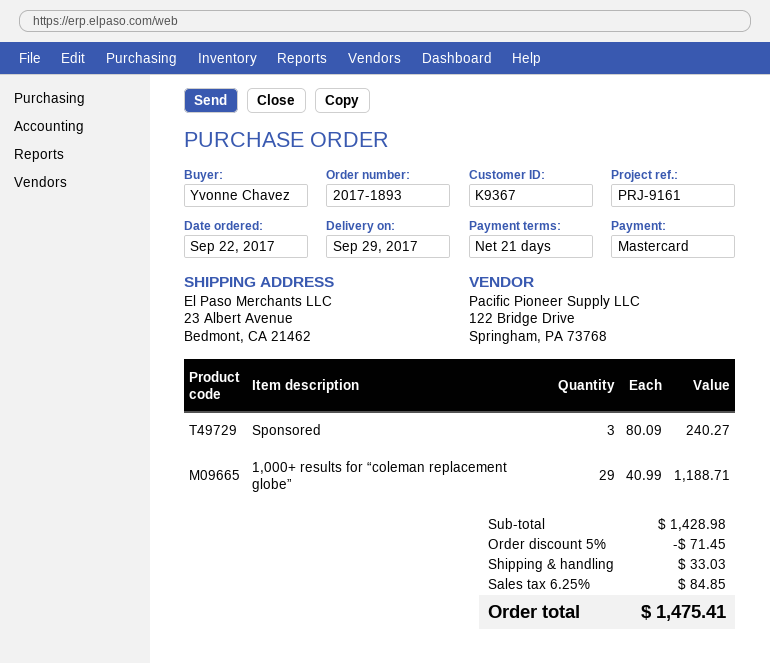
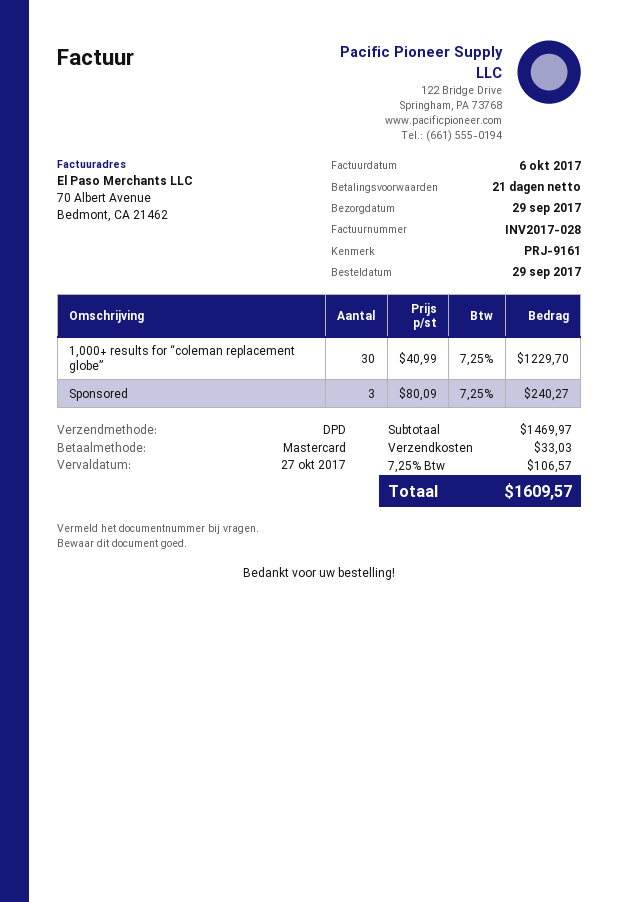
order date: 2017-09-22 -> 2017-09-29
1,000+ results for “coleman replacement globe”: 29 x 40.99 = 1188.71 -> 30 x 40.99 = 1229.70
subtotal: 1428.98 -> 1469.97
discount: 5% = 71.45 -> none
tax: 6.25% = 84.85 -> 7.25% = 106.57
total: 1475.41 -> 1609.57

